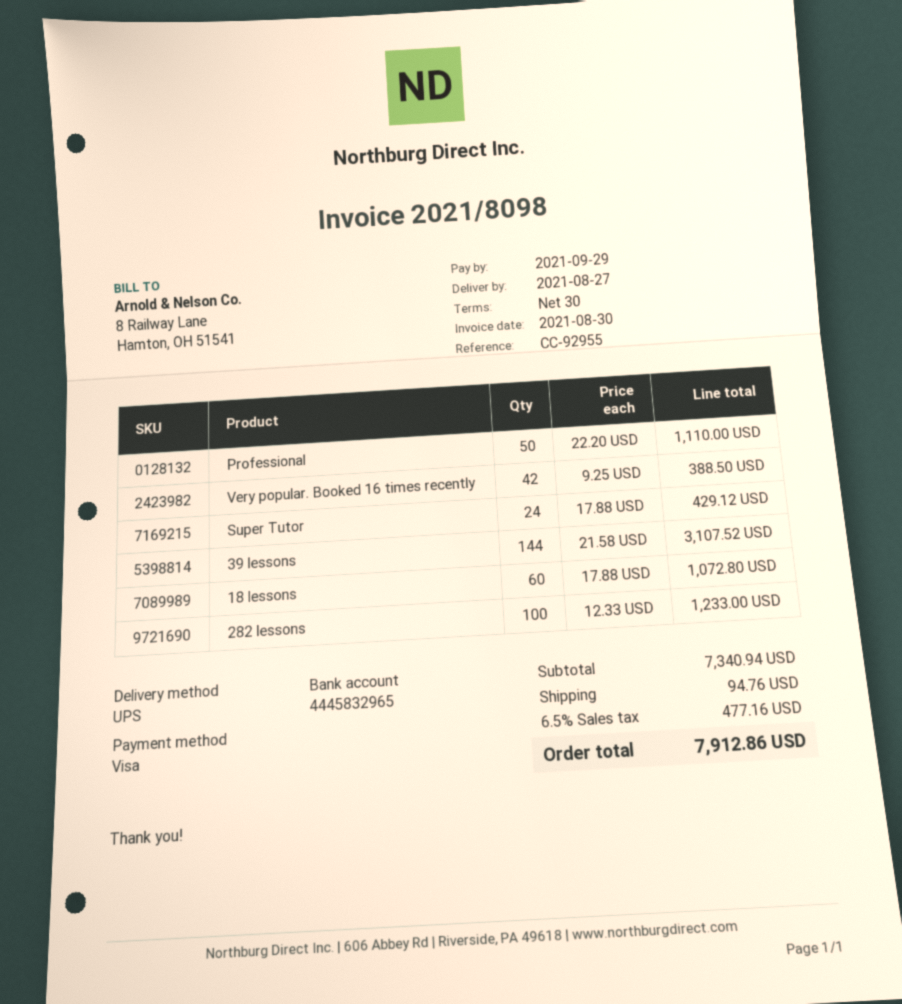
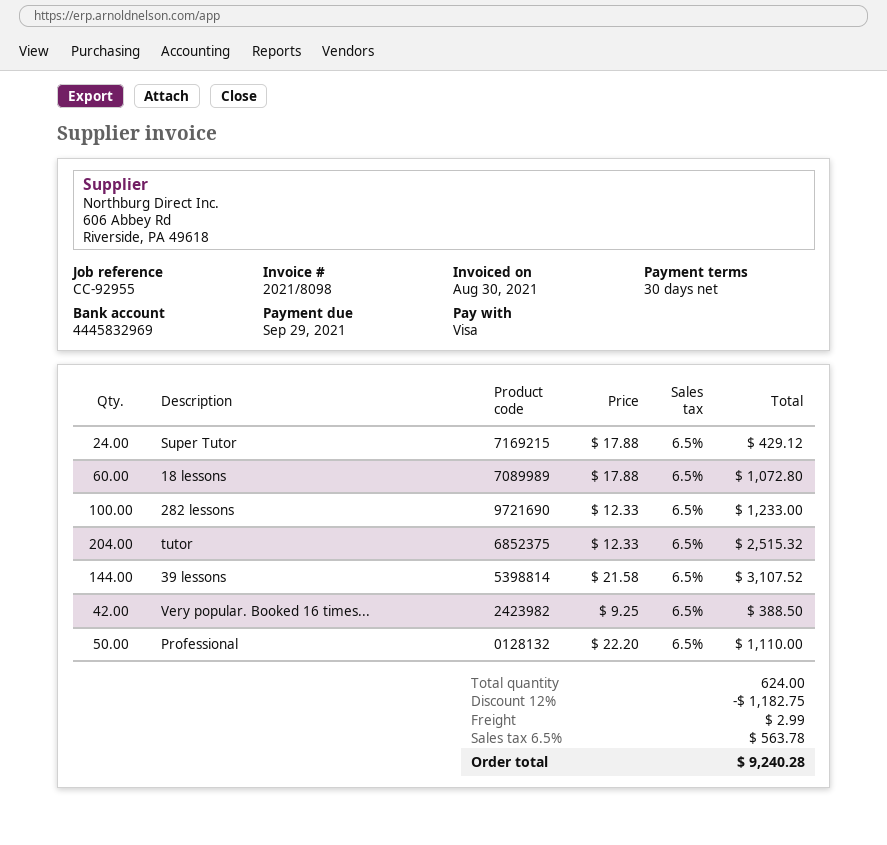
bank account: 4445832965 -> 4445832969
tutor: none -> 204 x 12.33 = 2515.32
discount: none -> 12% = 1182.75
shipping: 94.76 -> 2.99
tax: 6.5% = 477.16 -> 6.5% = 563.78
total: 7912.86 -> 9240.28

